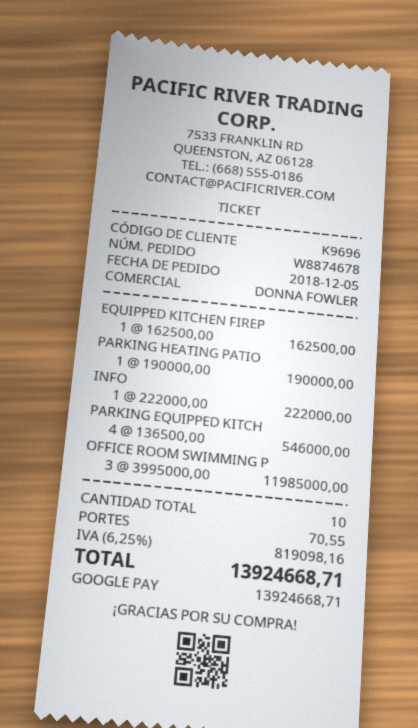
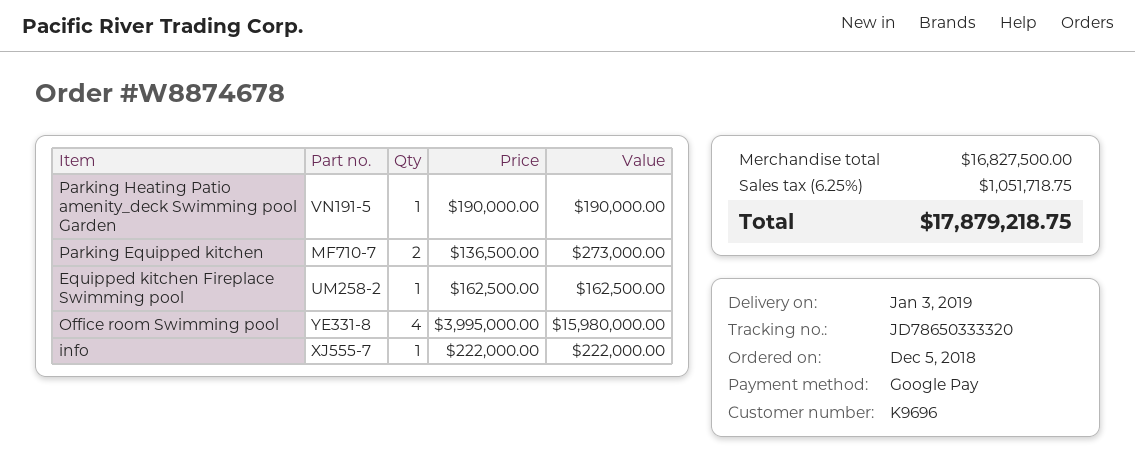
PARKING EQUIPPED KITCH: 4 x 136500.00 = 546000.00 -> 2 x 136500.00 = 273000.00
OFFICE ROOM SWIMMING P: 3 x 3995000.00 = 11985000.00 -> 4 x 3995000.00 = 15980000.00
shipping: 70.55 -> none
tax: 6.25% = 819098.16 -> 6.25% = 1051718.75
total: 13924668.71 -> 17879218.75

